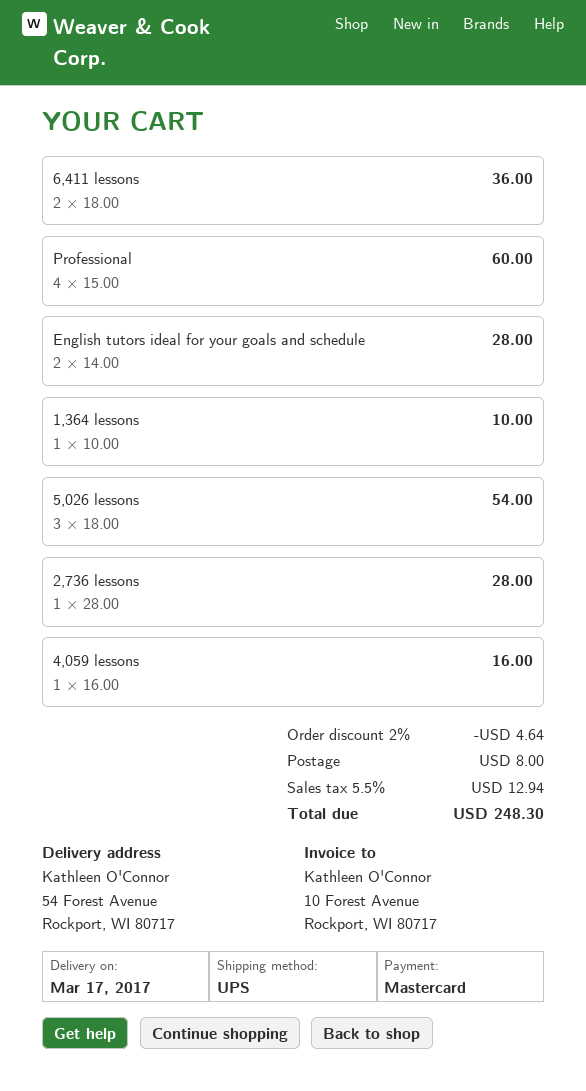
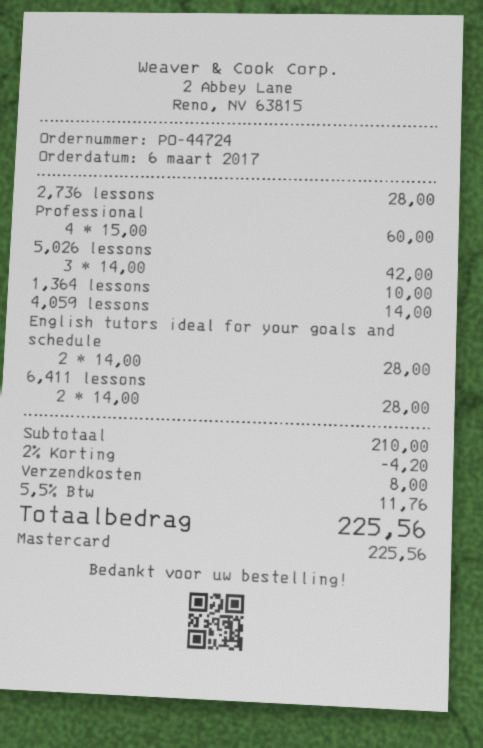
6,411 lessons: 2 x 18.00 = 36.00 -> 2 x 14.00 = 28.00
5,026 lessons: 3 x 18.00 = 54.00 -> 3 x 14.00 = 42.00
4,059 lessons: 1 x 16.00 = 16.00 -> 1 x 14.00 = 14.00
discount: 2% = 4.64 -> 2% = 4.20
tax: 5.5% = 12.94 -> 5.5% = 11.76
total: 248.30 -> 225.56

